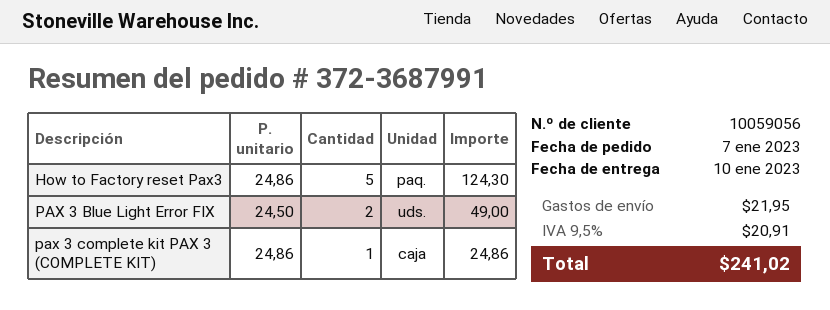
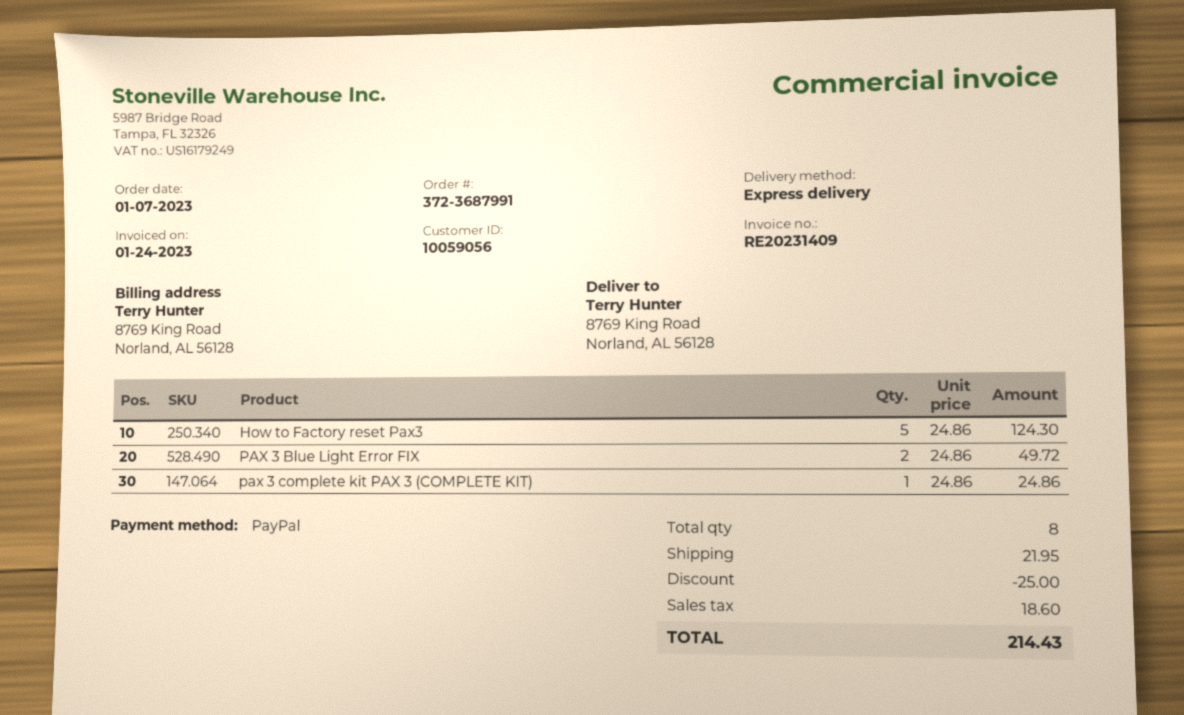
PAX 3 Blue Light Error FIX: 2 x 24.50 = 49.00 -> 2 x 24.86 = 49.72
discount: none -> 25.00
tax: 20.91 -> 18.60
total: 241.02 -> 214.43

